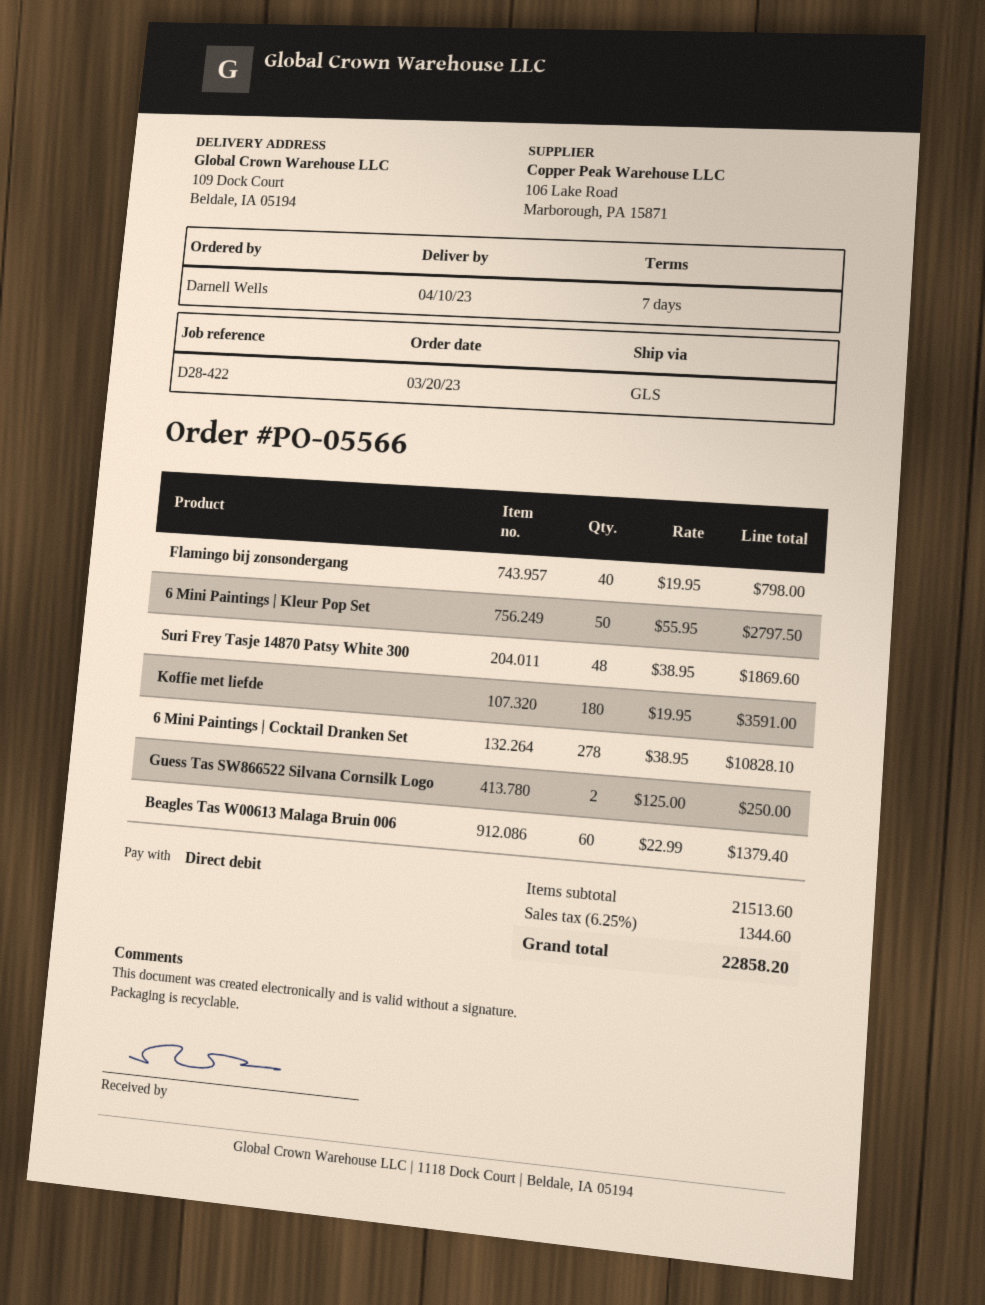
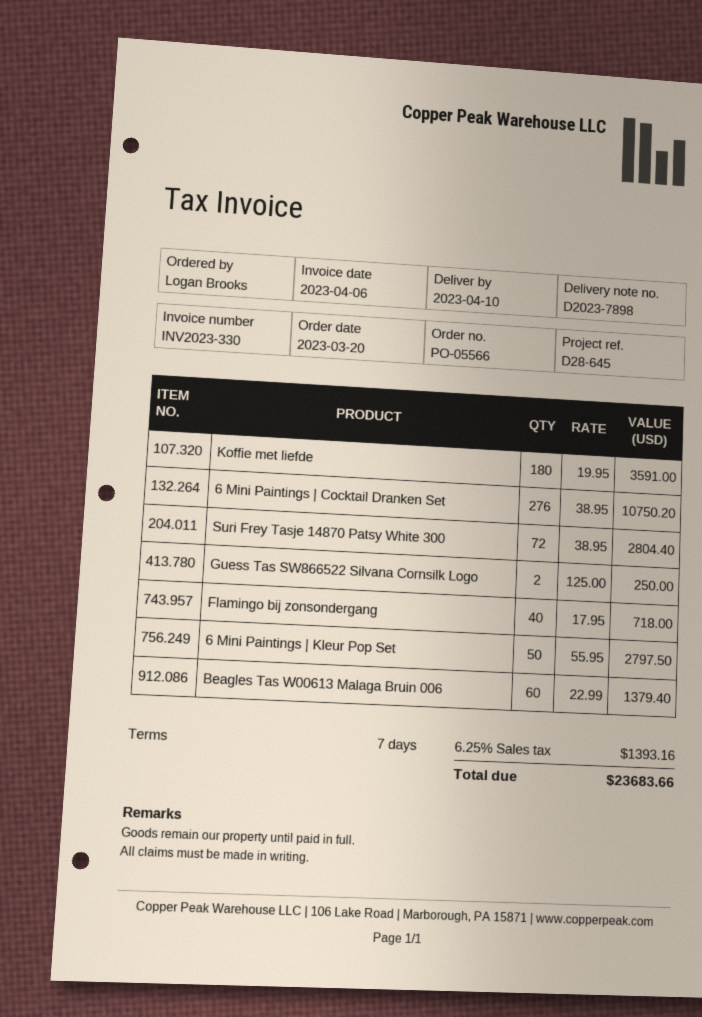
reference: D28-422 -> D28-645
ordered by: Darnell Wells -> Logan Brooks
Flamingo bij zonsondergang: 40 x 19.95 = 798.00 -> 40 x 17.95 = 718.00
Suri Frey Tasje 14870 Patsy White 300: 48 x 38.95 = 1869.60 -> 72 x 38.95 = 2804.40
6 Mini Paintings | Cocktail Dranken Set: 278 x 38.95 = 10828.10 -> 276 x 38.95 = 10750.20
tax: 6.25% = 1344.60 -> 6.25% = 1393.16
total: 22858.20 -> 23683.66

